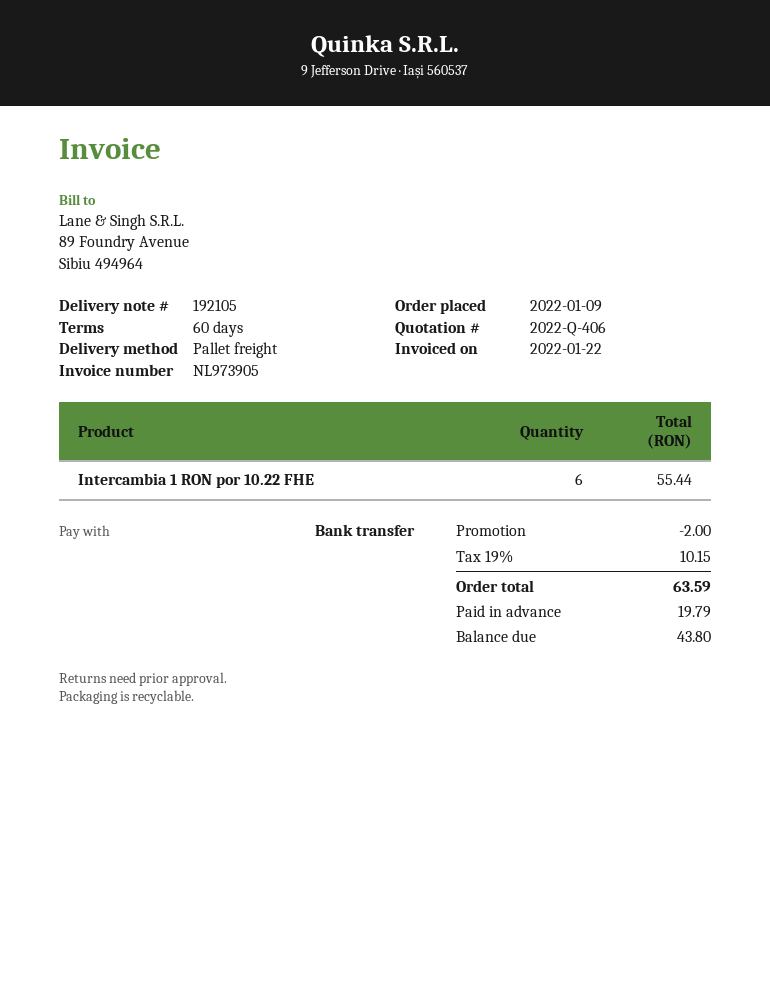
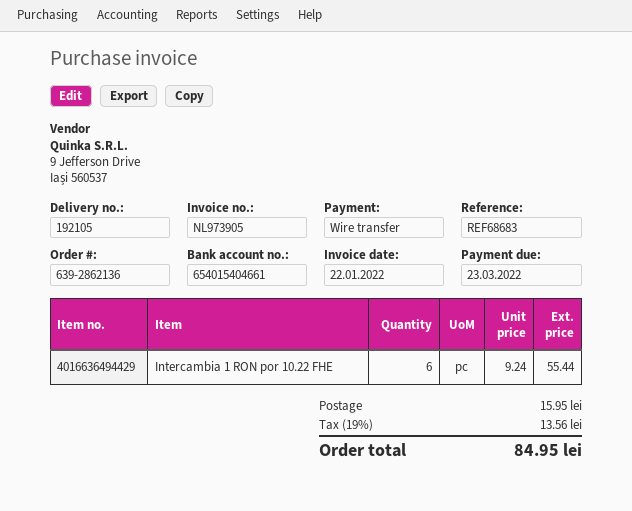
discount: 2.00 -> none
shipping: none -> 15.95
tax: 19% = 10.15 -> 19% = 13.56
total: 63.59 -> 84.95

